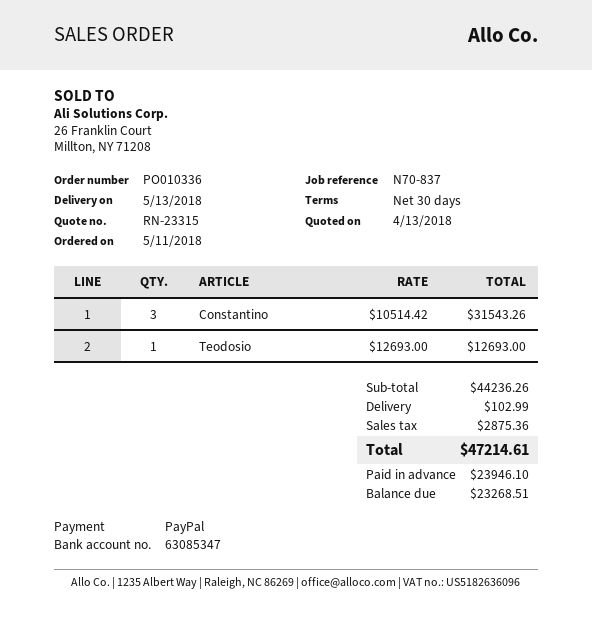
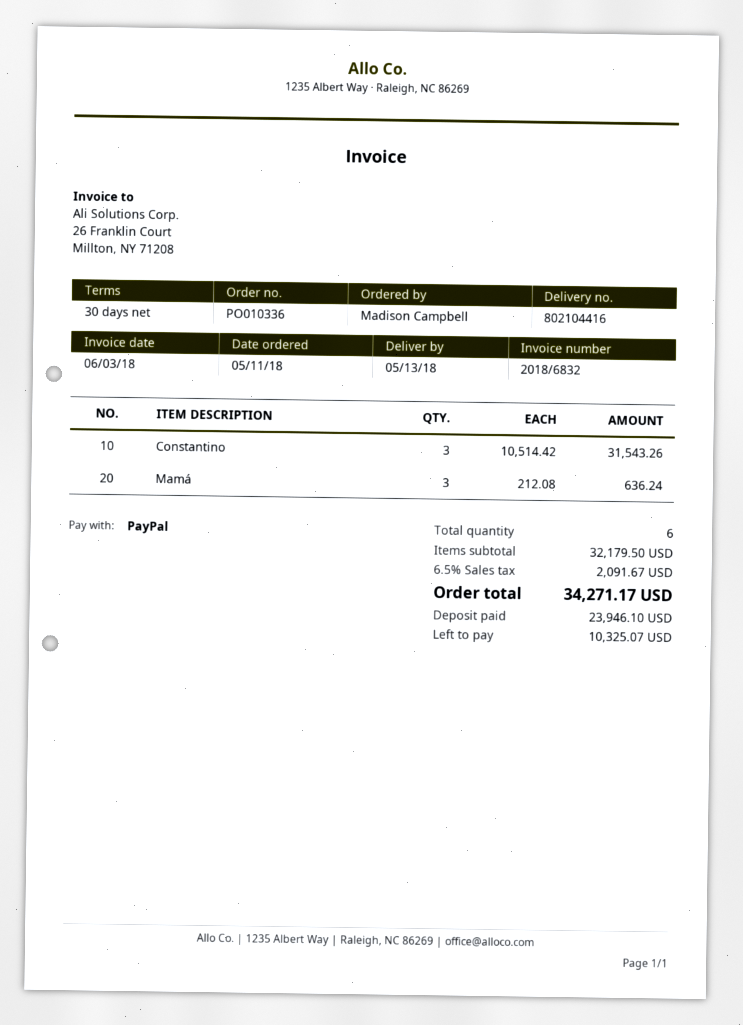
Teodosio: 1 x 12693.00 = 12693.00 -> none
Mamá: none -> 3 x 212.08 = 636.24
subtotal: 44236.26 -> 32179.50
shipping: 102.99 -> none
tax: 2875.36 -> 2091.67
total: 47214.61 -> 34271.17
balance: 23268.51 -> 10325.07

